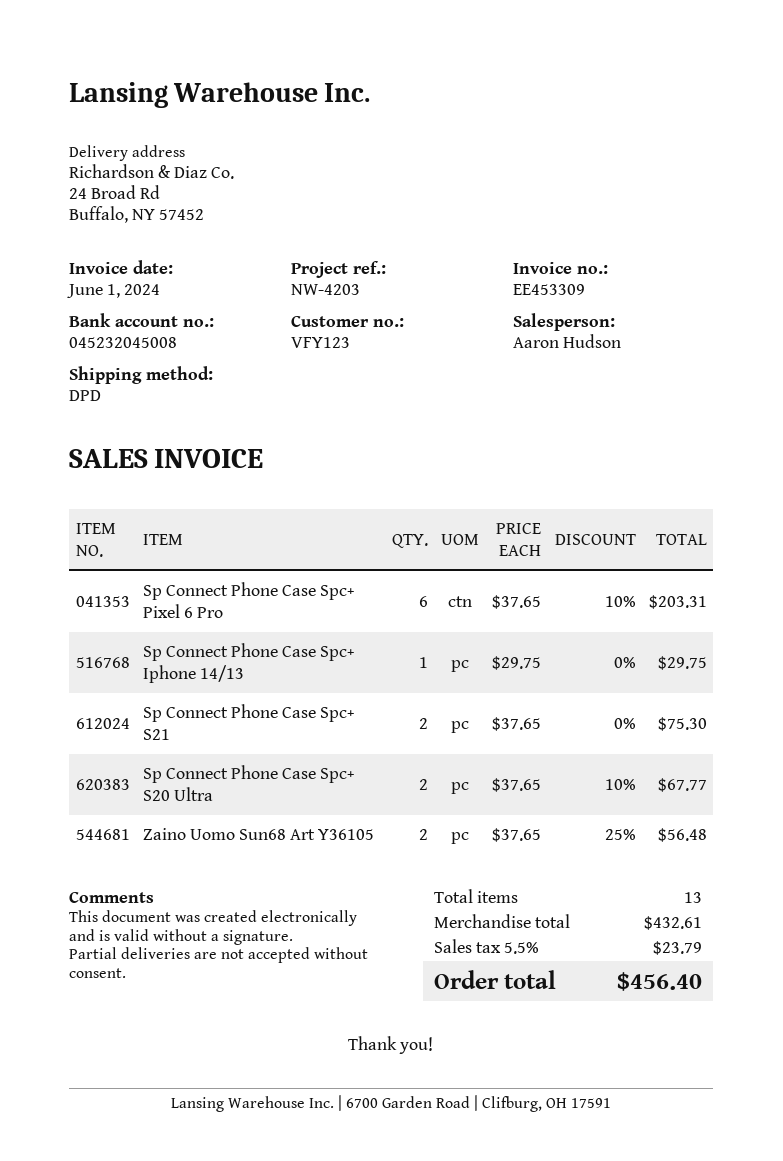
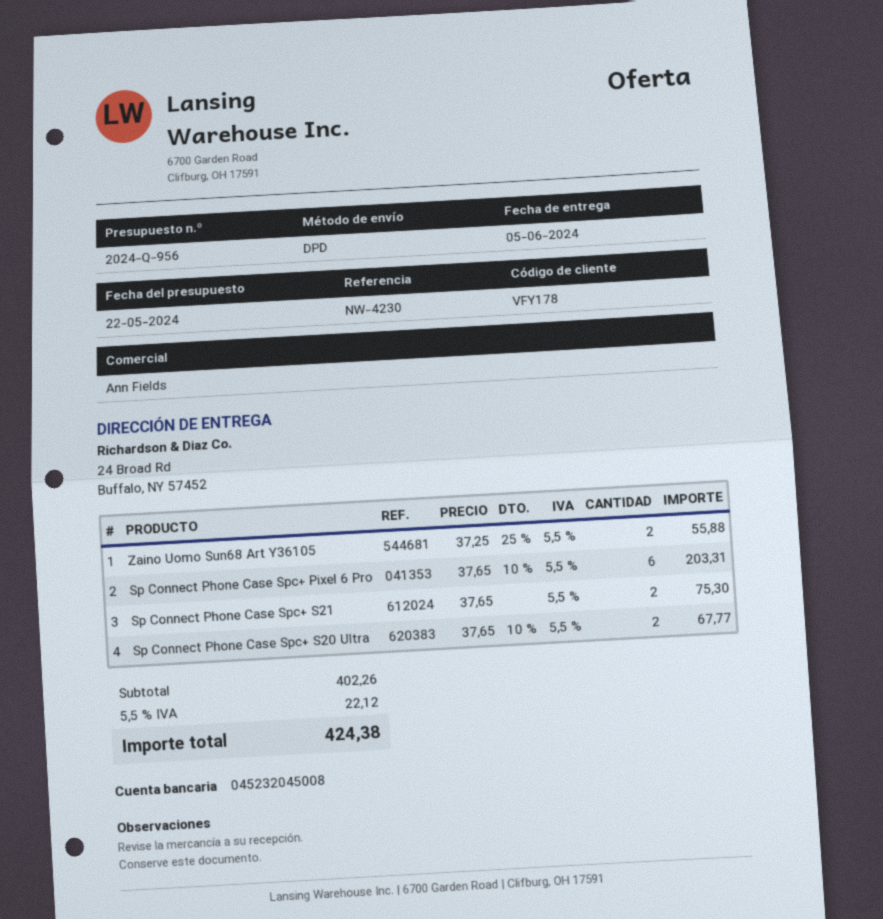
customer number: VFY123 -> VFY178
reference: NW-4203 -> NW-4230
sales rep: Aaron Hudson -> Ann Fields
Sp Connect Phone Case Spc+ Iphone 14/13: 1 x 29.75 = 29.75 -> none
Zaino Uomo Sun68 Art Y36105: 2 x 37.65 - 25% = 56.48 -> 2 x 37.25 - 25% = 55.88
subtotal: 432.61 -> 402.26
tax: 5.5% = 23.79 -> 5.5% = 22.12
total: 456.40 -> 424.38

